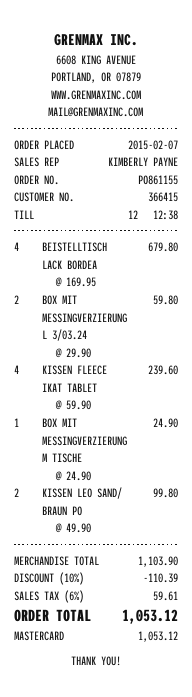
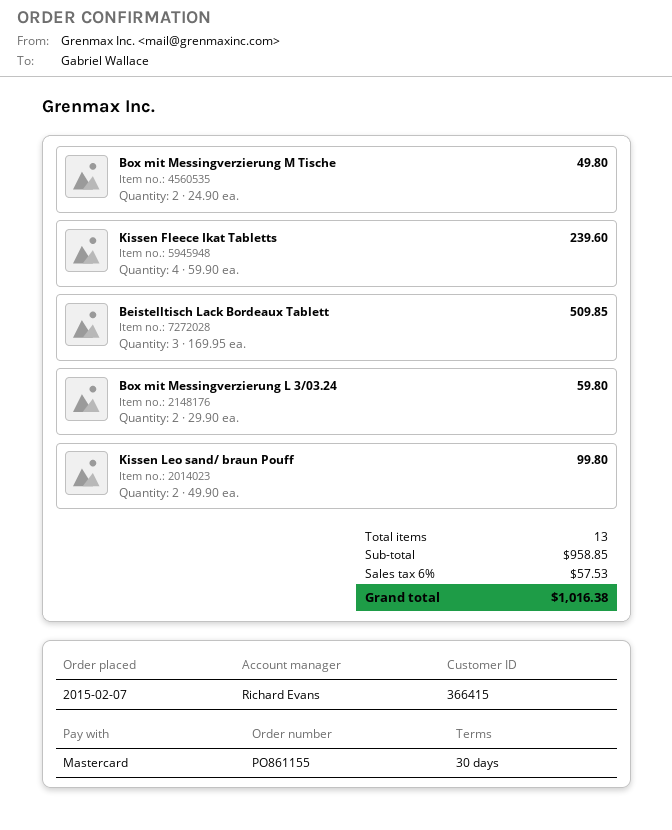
sales rep: KIMBERLY PAYNE -> Richard Evans
BEISTELLTISCH LACK BORDEA: 4 x 169.95 = 679.80 -> 3 x 169.95 = 509.85
BOX MIT MESSINGVERZIERUNG M TISCHE: 1 x 24.90 = 24.90 -> 2 x 24.90 = 49.80
subtotal: 1103.90 -> 958.85
discount: 10% = 110.39 -> none
tax: 6% = 59.61 -> 6% = 57.53
total: 1053.12 -> 1016.38

